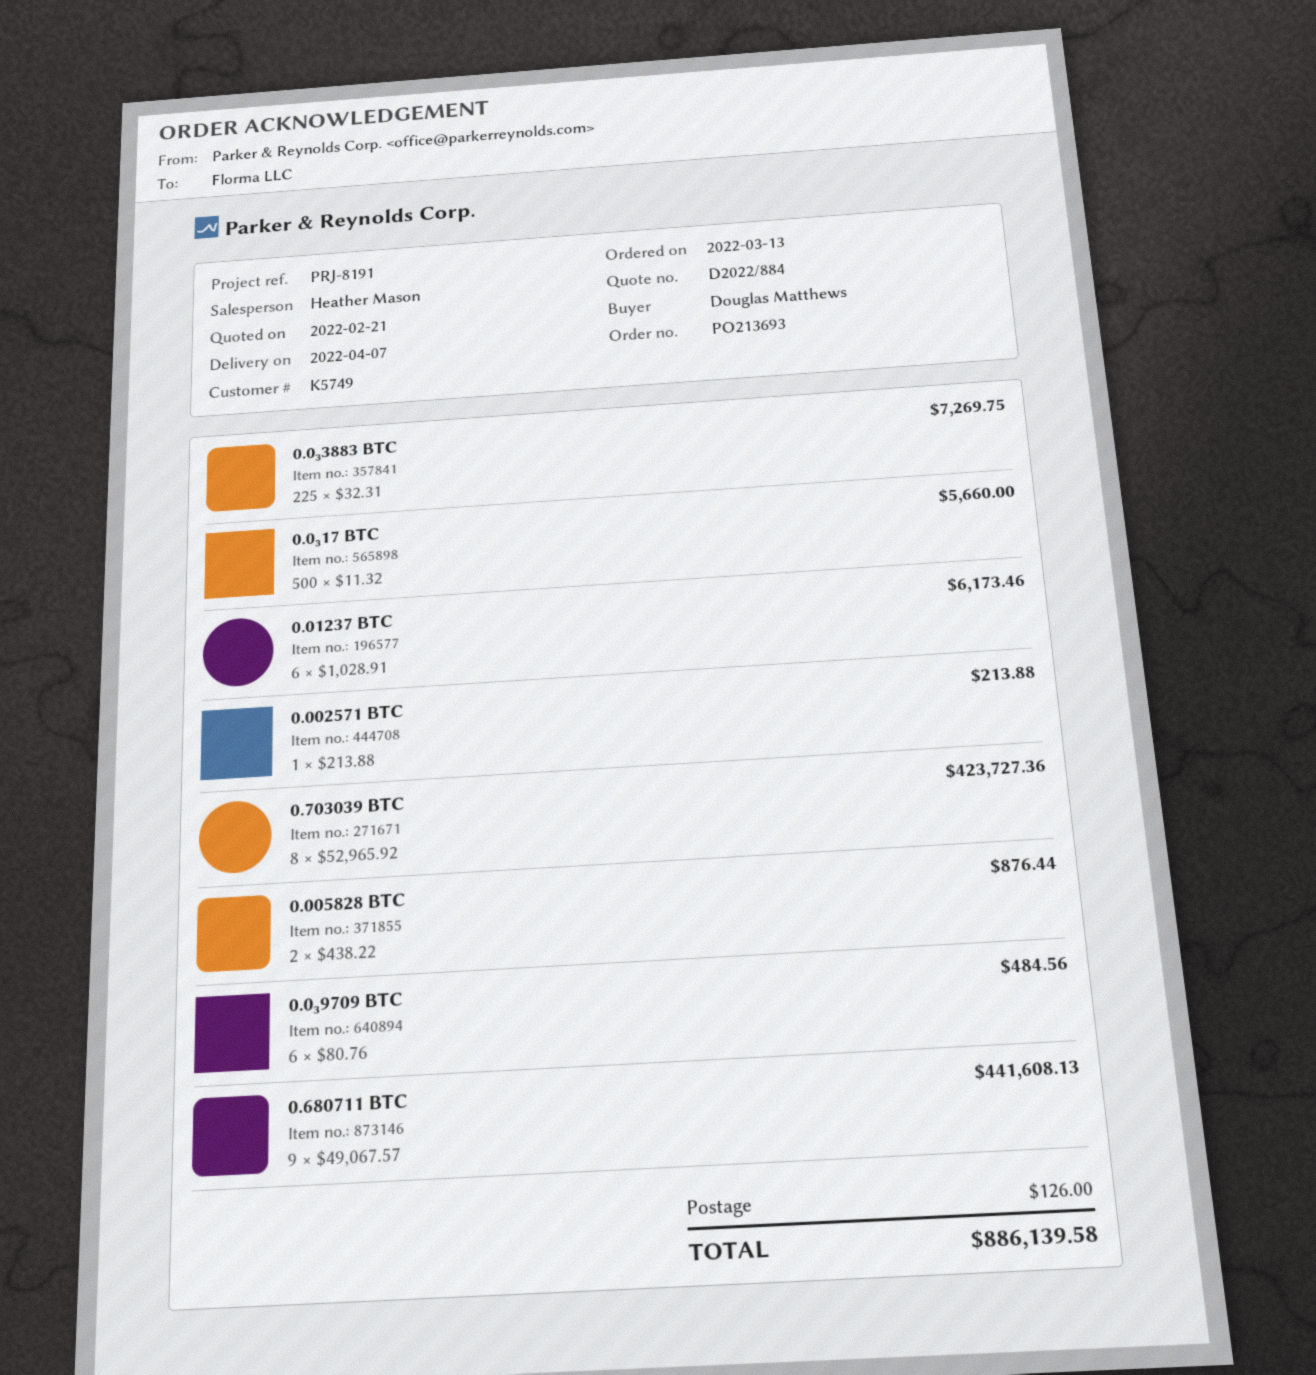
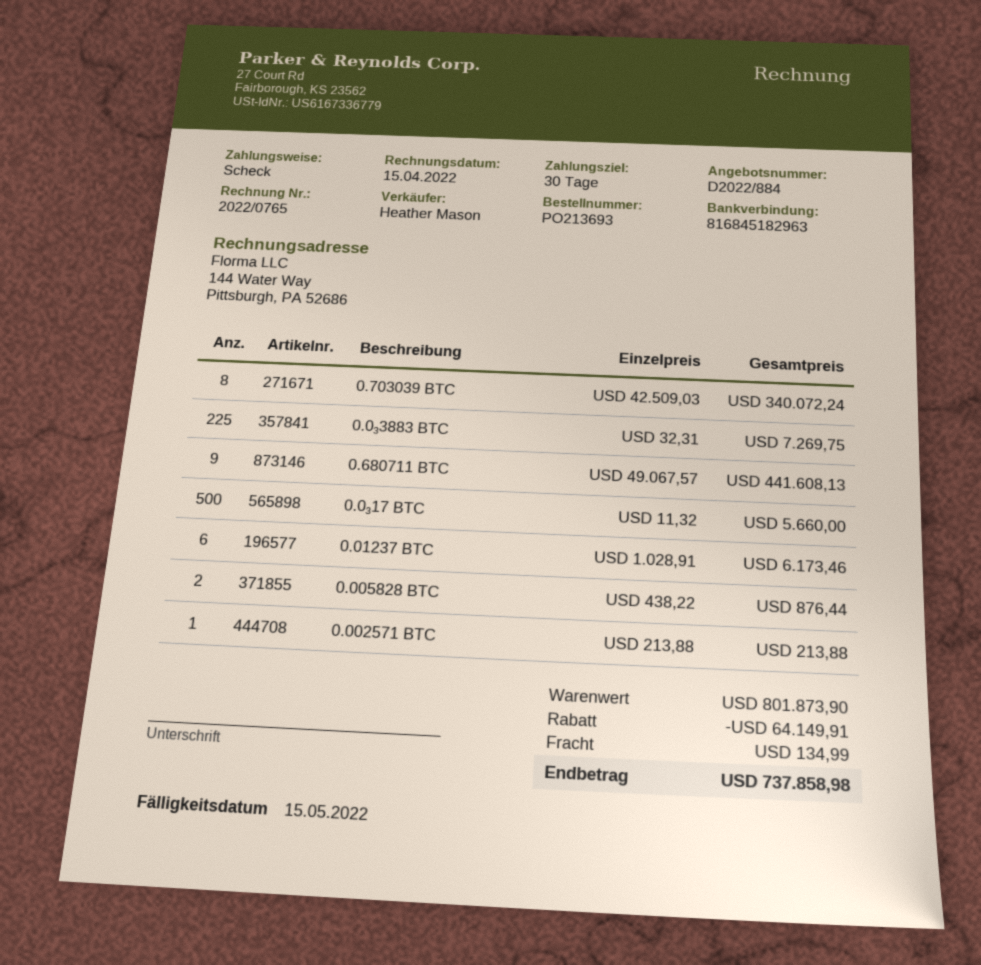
0.703039 BTC: 8 x 52965.92 = 423727.36 -> 8 x 42509.03 = 340072.24
0.0₃9709 BTC: 6 x 80.76 = 484.56 -> none
discount: none -> 64149.91
shipping: 126.00 -> 134.99
total: 886139.58 -> 737858.98

